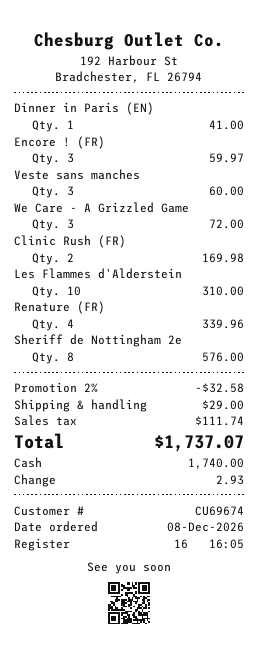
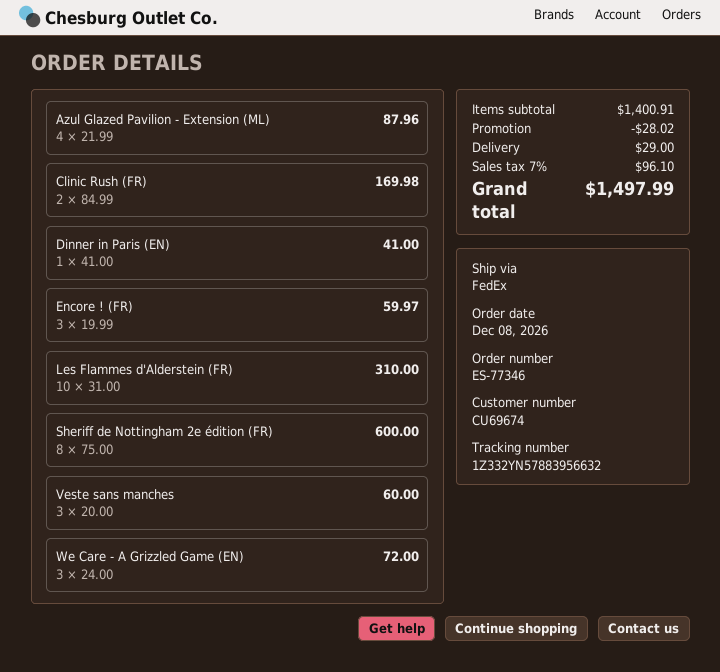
Renature (FR): 4 for 339.96 -> none
Sheriff de Nottingham 2e: 8 for 576.00 -> 8 for 600.00
Azul Glazed Pavilion - Extension (ML): none -> 4 for 87.96
discount: 32.58 -> 28.02
tax: 111.74 -> 96.10
total: 1737.07 -> 1497.99

